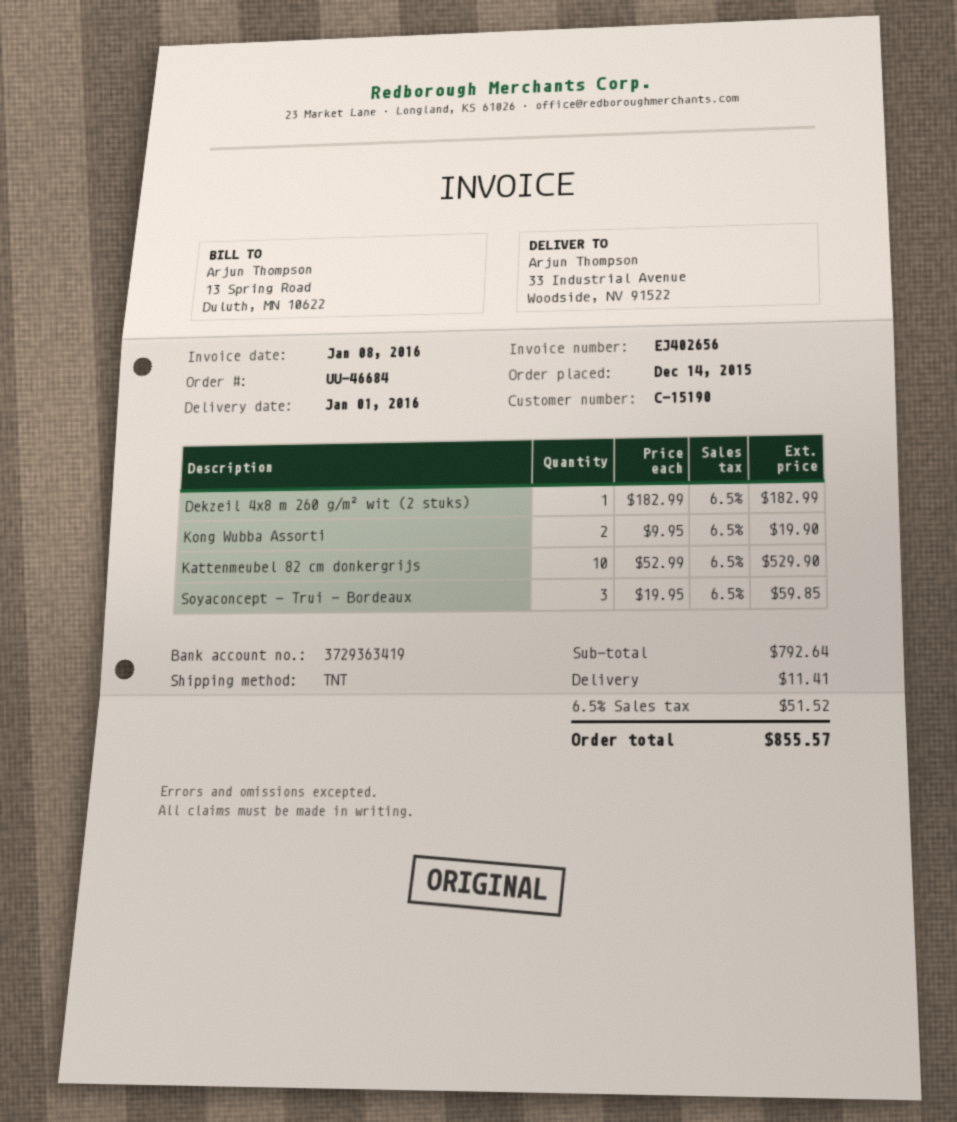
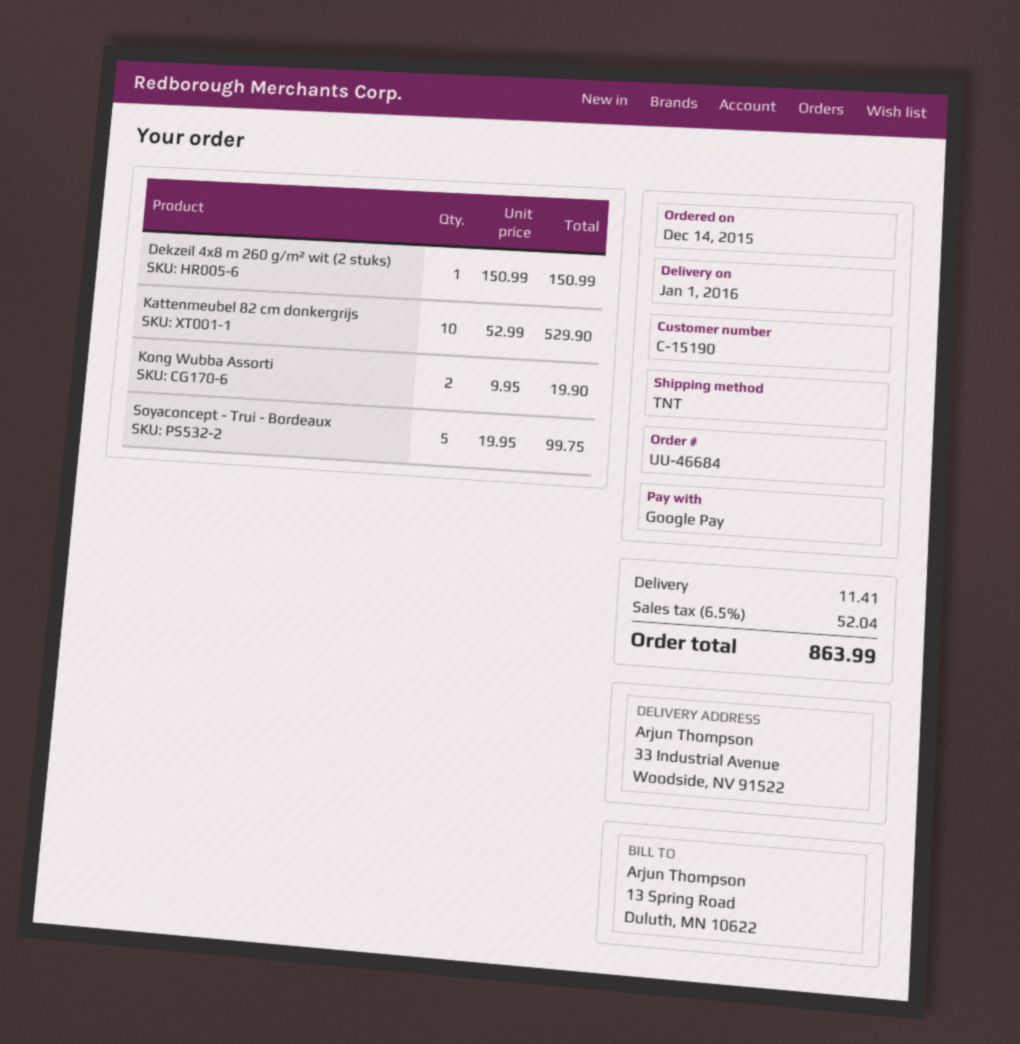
Dekzeil 4x8 m 260 g/m² wit (2 stuks): 1 x 182.99 = 182.99 -> 1 x 150.99 = 150.99
Soyaconcept - Trui - Bordeaux: 3 x 19.95 = 59.85 -> 5 x 19.95 = 99.75
tax: 6.5% = 51.52 -> 6.5% = 52.04
total: 855.57 -> 863.99

